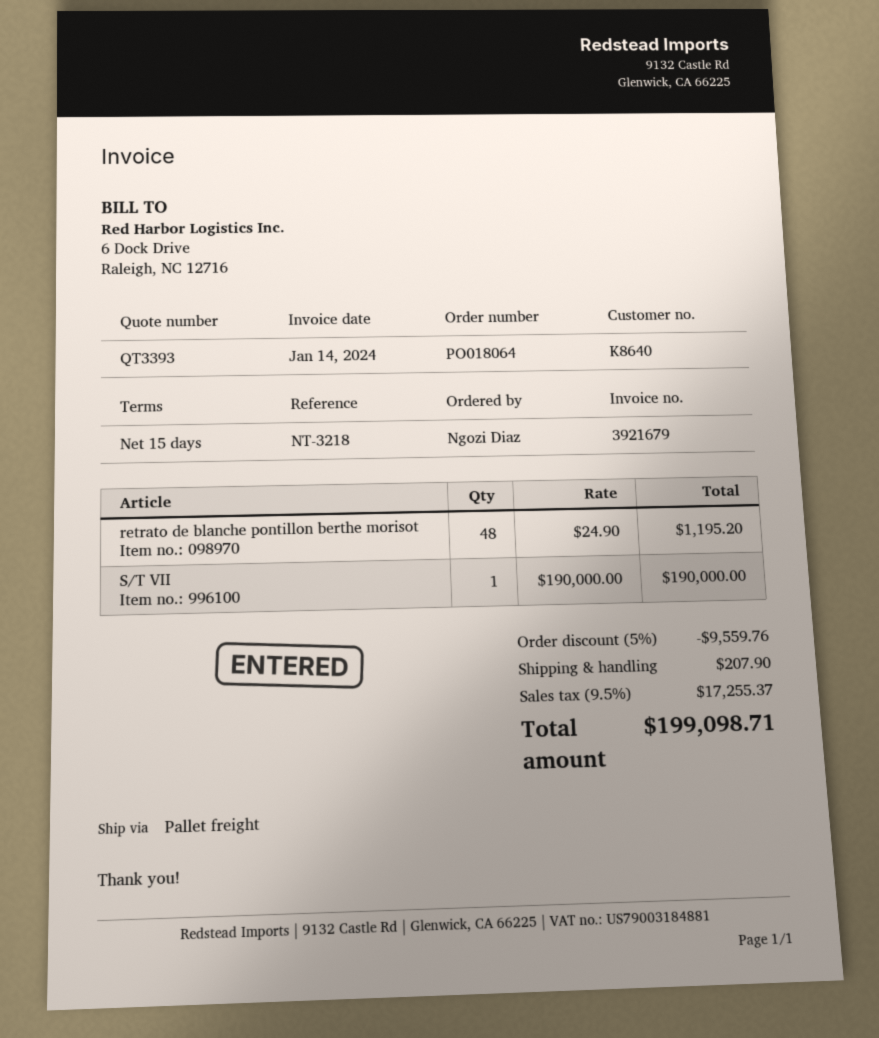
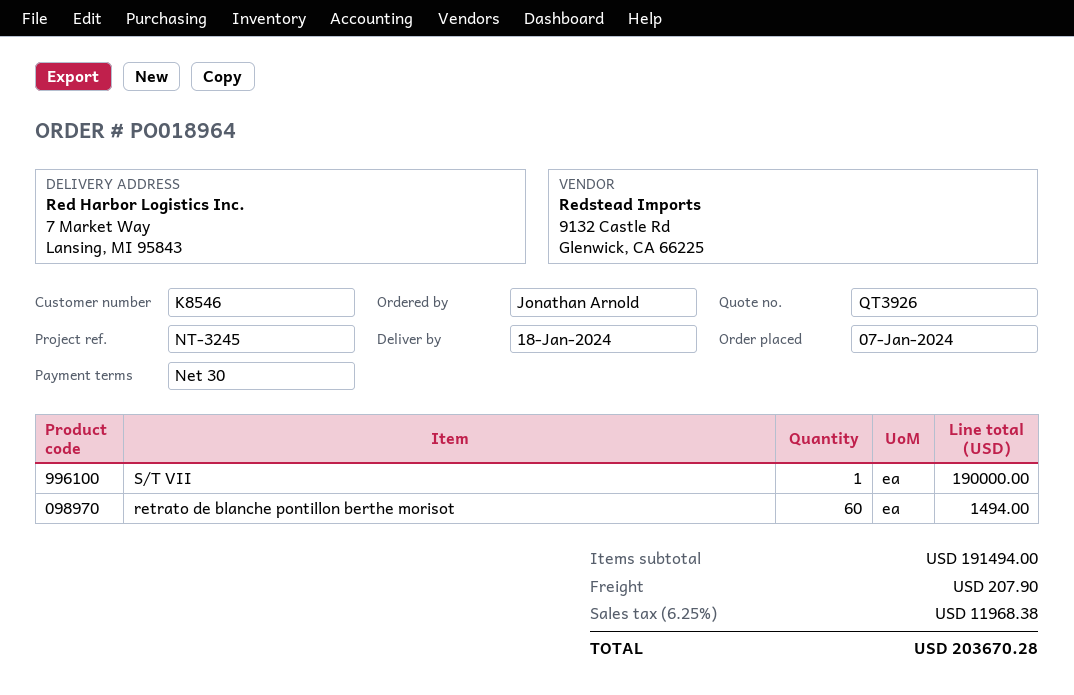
quote number: QT3393 -> QT3926
order number: PO018064 -> PO018964
payment terms: 15 days -> 30 days
customer number: K8640 -> K8546
reference: NT-3218 -> NT-3245
ordered by: Ngozi Diaz -> Jonathan Arnold
retrato de blanche pontillon berthe morisot: 48 for 1195.20 -> 60 for 1494.00
discount: 5% = 9559.76 -> none
tax: 9.5% = 17255.37 -> 6.25% = 11968.38
total: 199098.71 -> 203670.28

